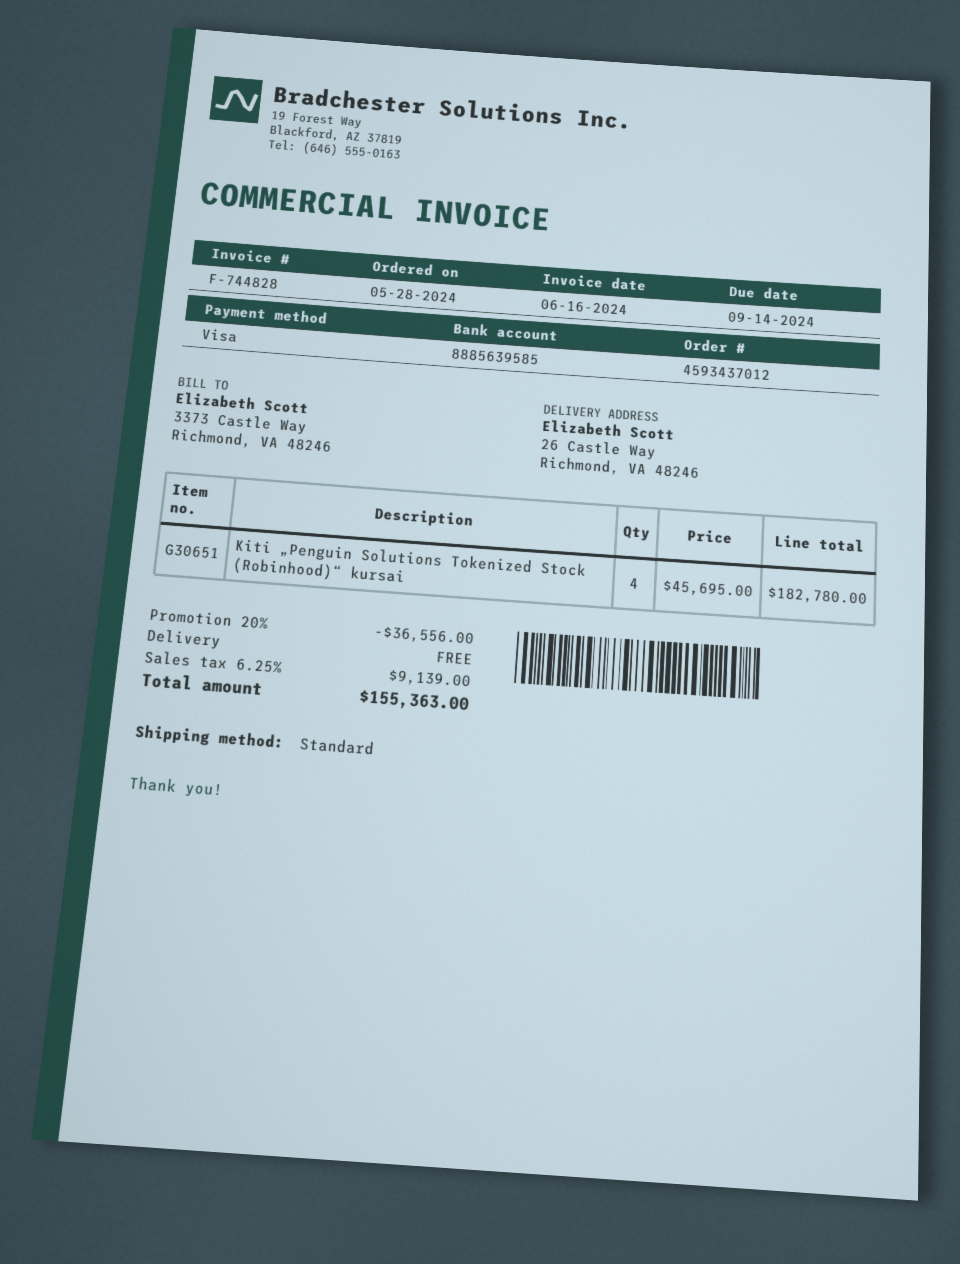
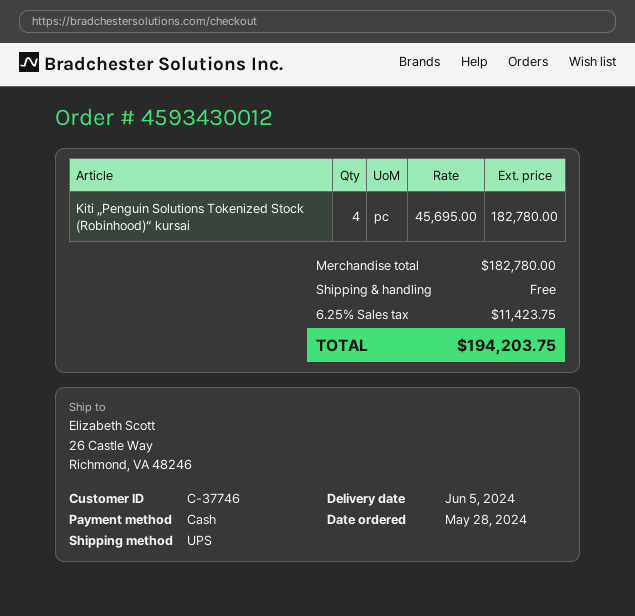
order number: 4593437012 -> 4593430012
payment method: Visa -> cash
shipping method: standard -> UPS
discount: 20% = 36556.00 -> none
tax: 6.25% = 9139.00 -> 6.25% = 11423.75
total: 155363.00 -> 194203.75

